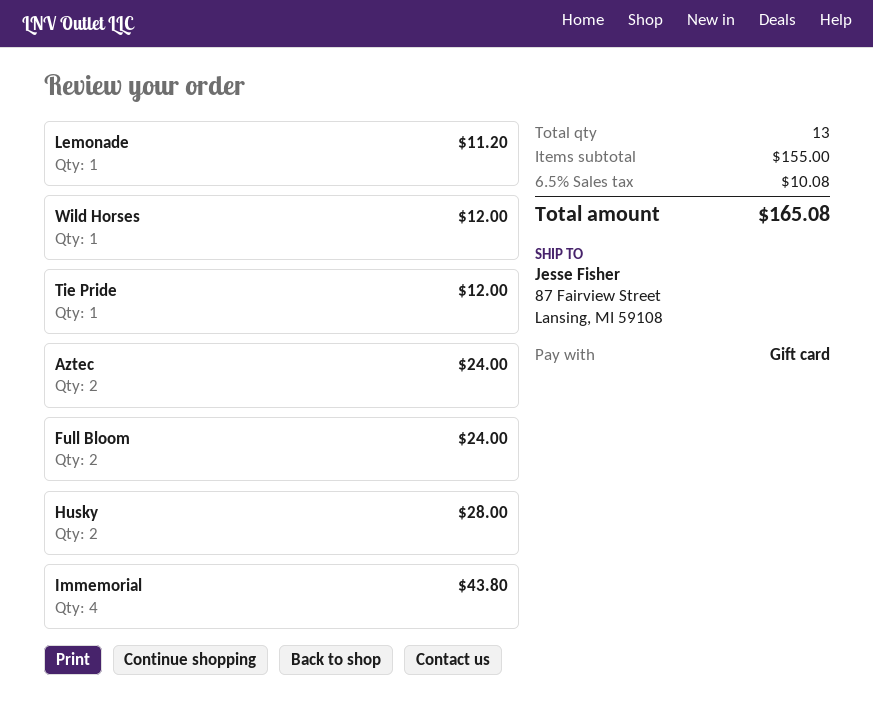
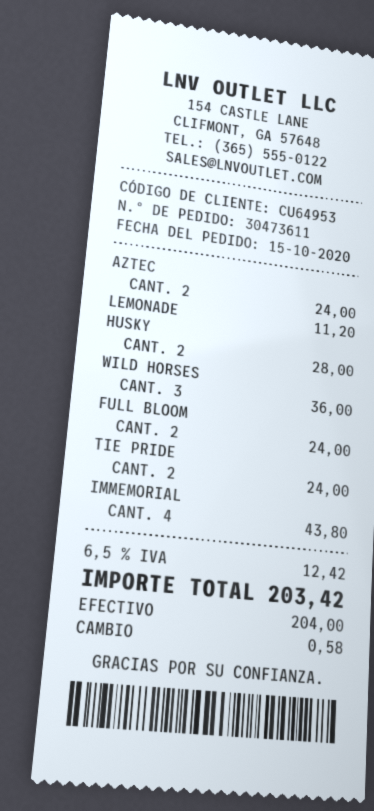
payment method: gift card -> cash
Wild Horses: 1 for 12.00 -> 3 for 36.00
Tie Pride: 1 for 12.00 -> 2 for 24.00
tax: 6.5% = 10.08 -> 6.5% = 12.42
total: 165.08 -> 203.42

